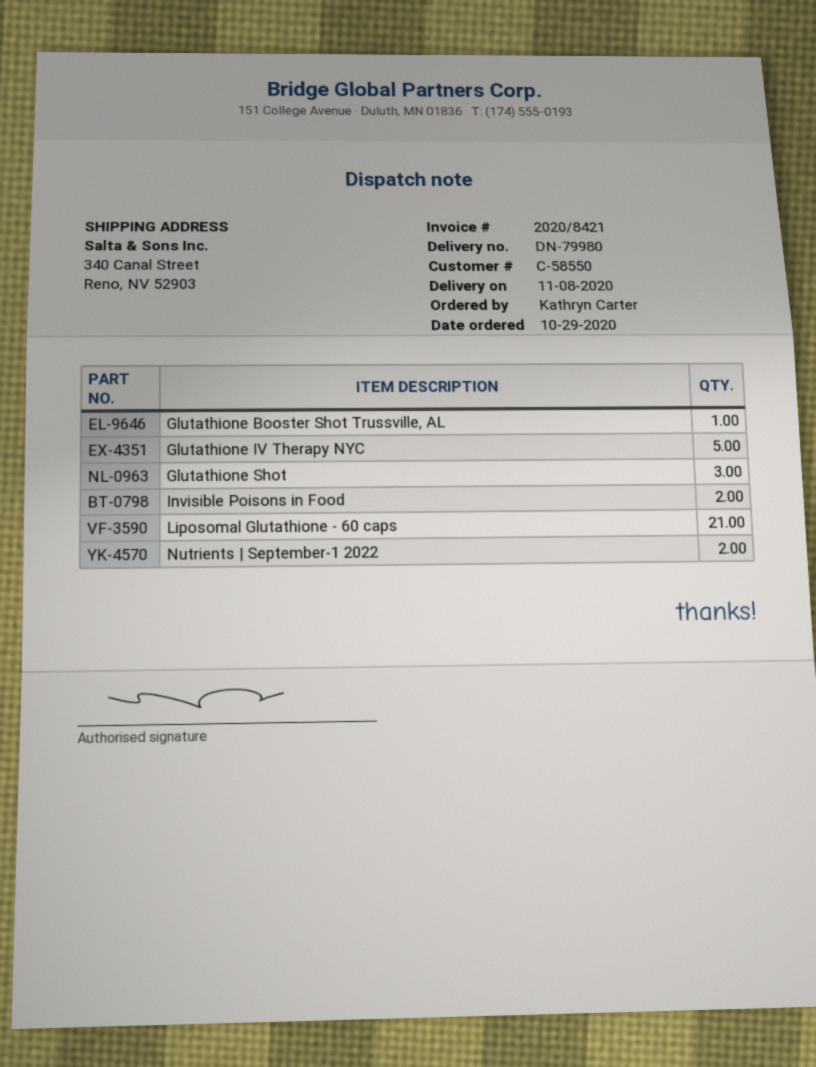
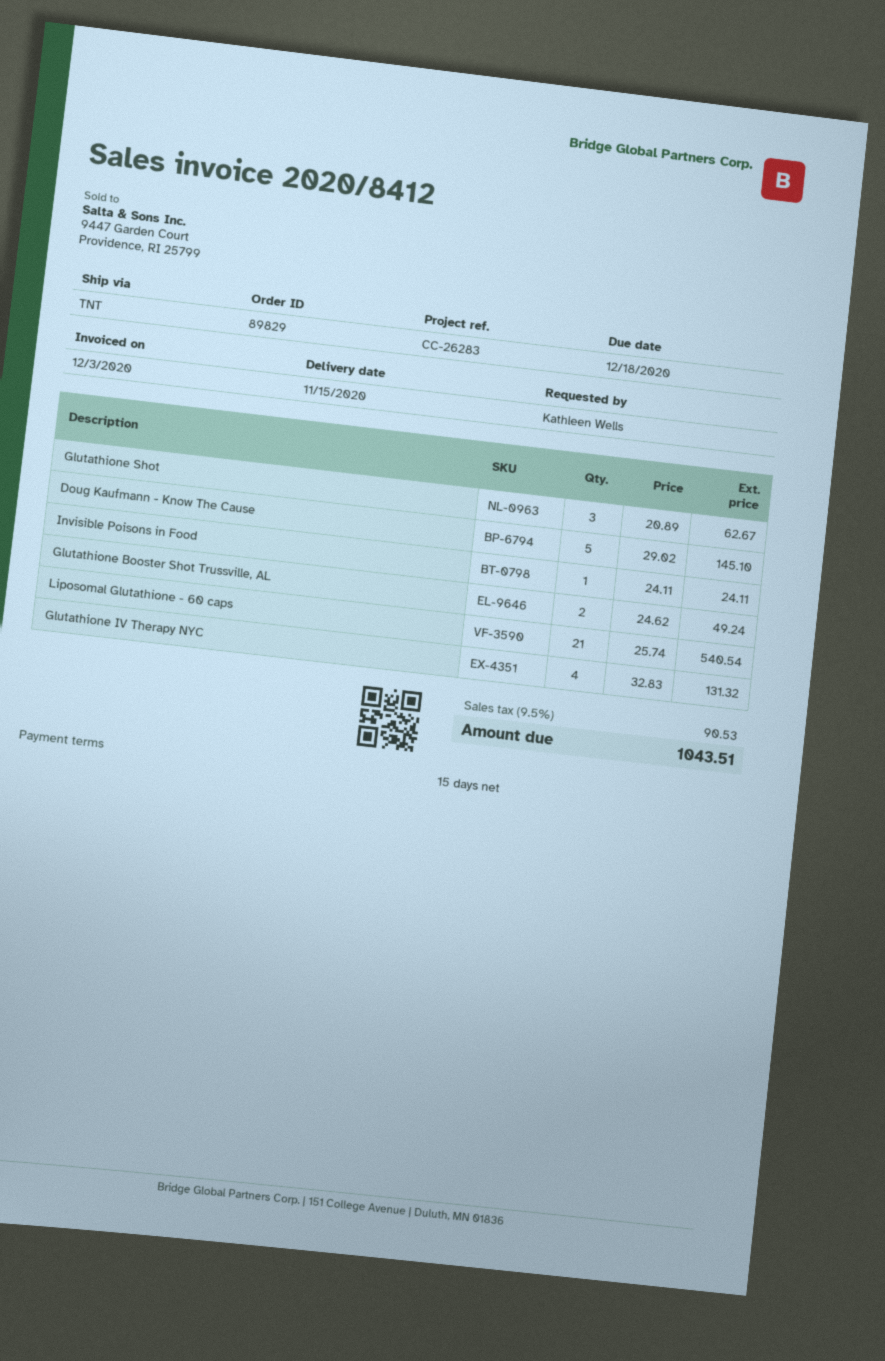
delivery date: 2020-11-08 -> 2020-11-15
invoice number: 2020/8421 -> 2020/8412
ordered by: Kathryn Carter -> Kathleen Wells
Glutathione Booster Shot Trussville, AL: 1 -> 2
Glutathione IV Therapy NYC: 5 -> 4
Invisible Poisons in Food: 2 -> 1
Nutrients | September-1 2022: 2 -> none
Doug Kaufmann - Know The Cause: none -> 5

